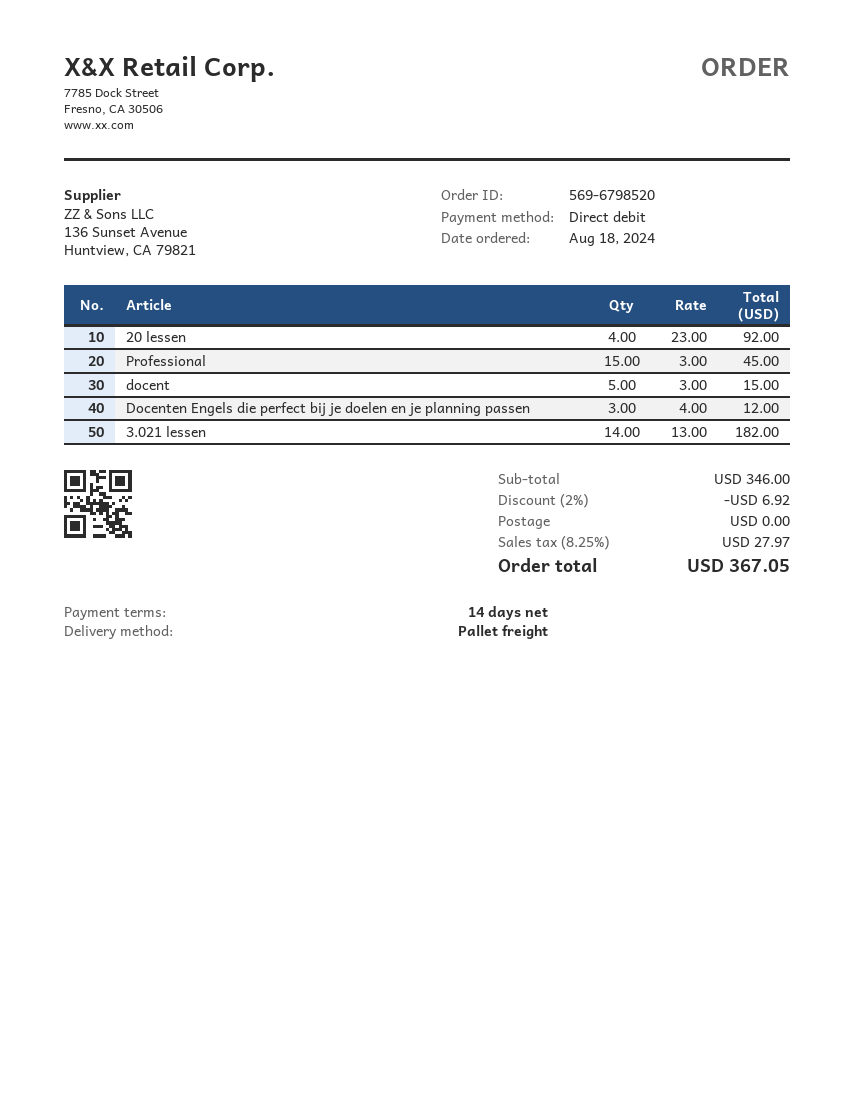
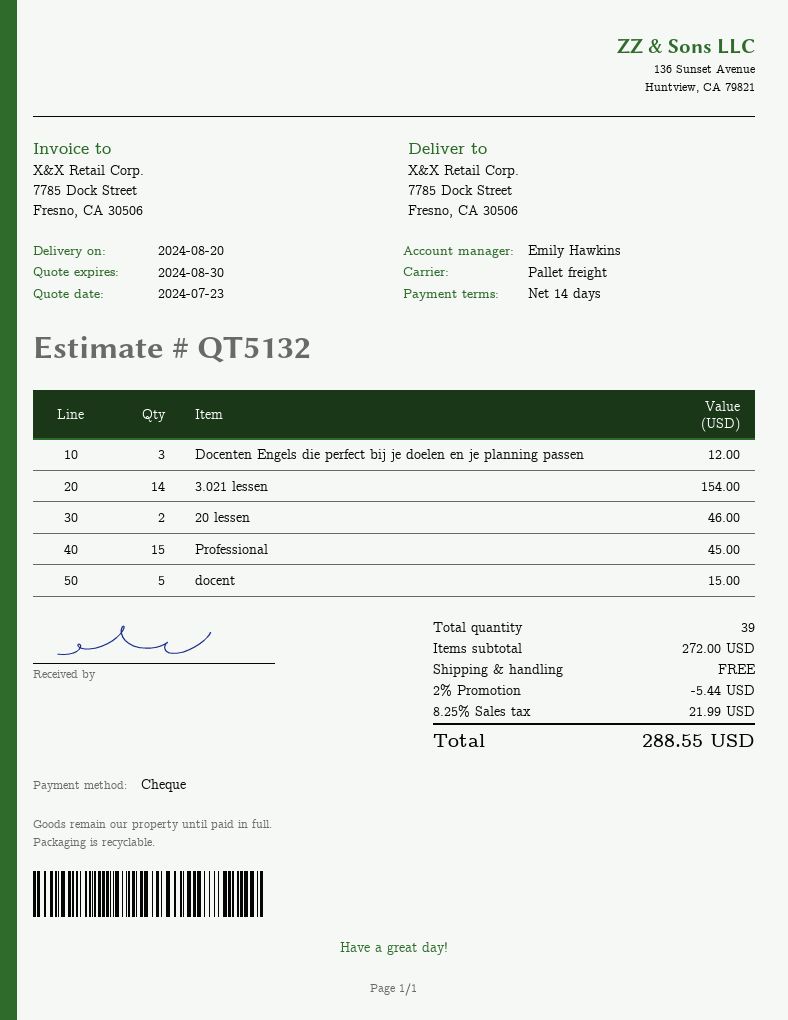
payment method: direct debit -> cheque
20 lessen: 4 for 92.00 -> 2 for 46.00
3.021 lessen: 14 for 182.00 -> 14 for 154.00
subtotal: 346.00 -> 272.00
discount: 2% = 6.92 -> 2% = 5.44
tax: 8.25% = 27.97 -> 8.25% = 21.99
total: 367.05 -> 288.55

